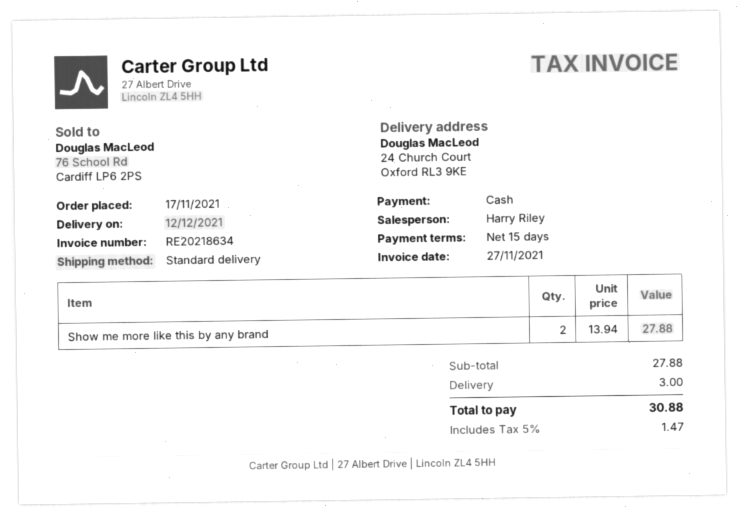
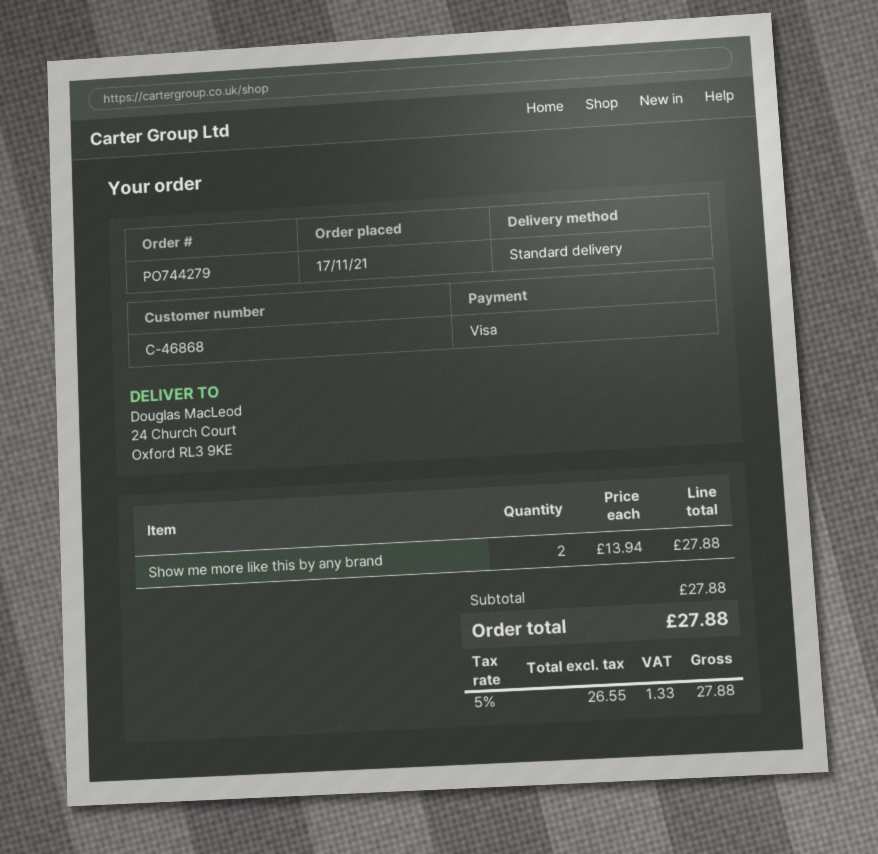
payment method: cash -> Visa
shipping: 3.00 -> none
tax: 5% = 1.47 -> 5% = 1.33
total: 30.88 -> 27.88

